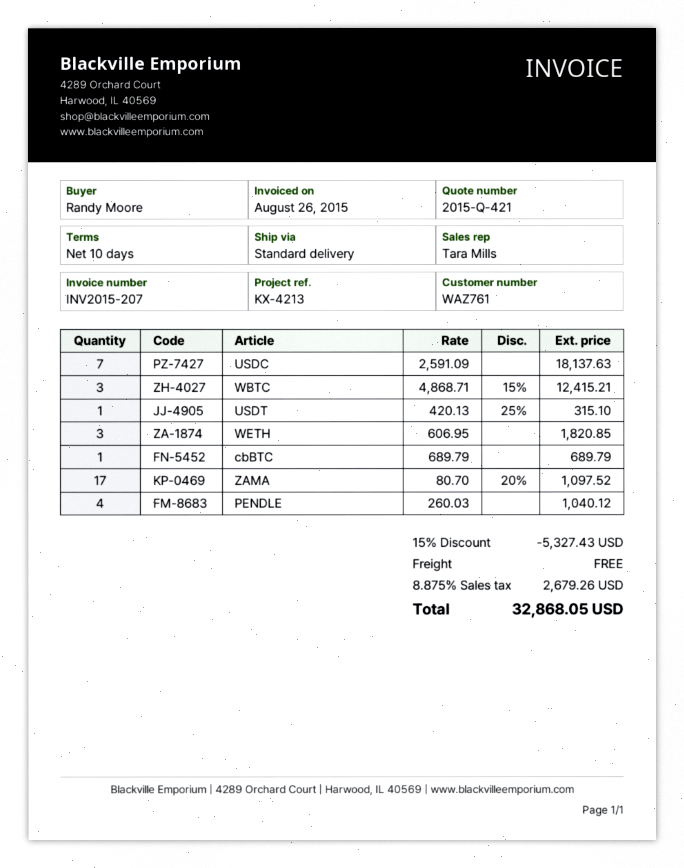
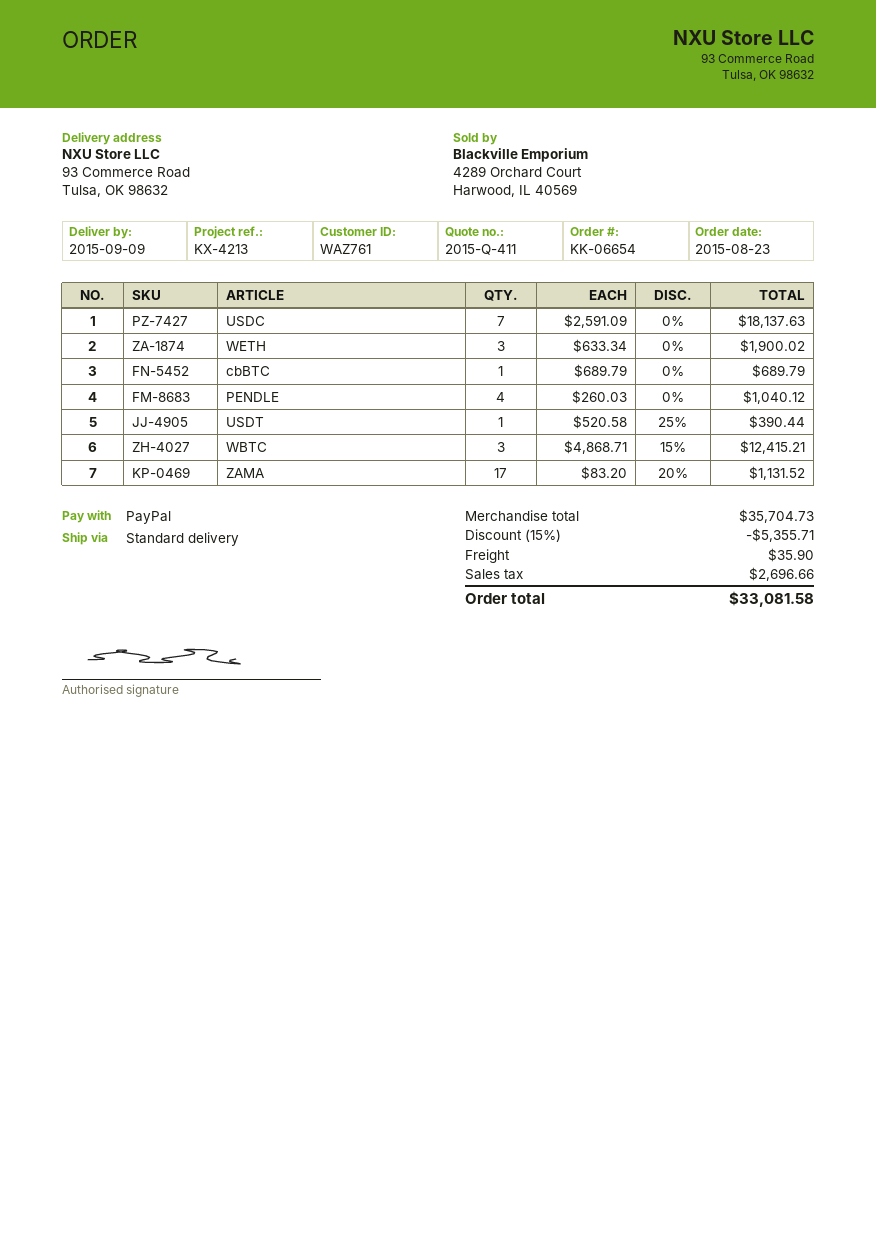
quote number: 2015-Q-421 -> 2015-Q-411
USDT: 1 x 420.13 - 25% = 315.10 -> 1 x 520.58 - 25% = 390.44
WETH: 3 x 606.95 = 1820.85 -> 3 x 633.34 = 1900.02
ZAMA: 17 x 80.70 - 20% = 1097.52 -> 17 x 83.20 - 20% = 1131.52
discount: 15% = 5327.43 -> 15% = 5355.71
shipping: 0.00 -> 35.90
tax: 2679.26 -> 2696.66
total: 32868.05 -> 33081.58

